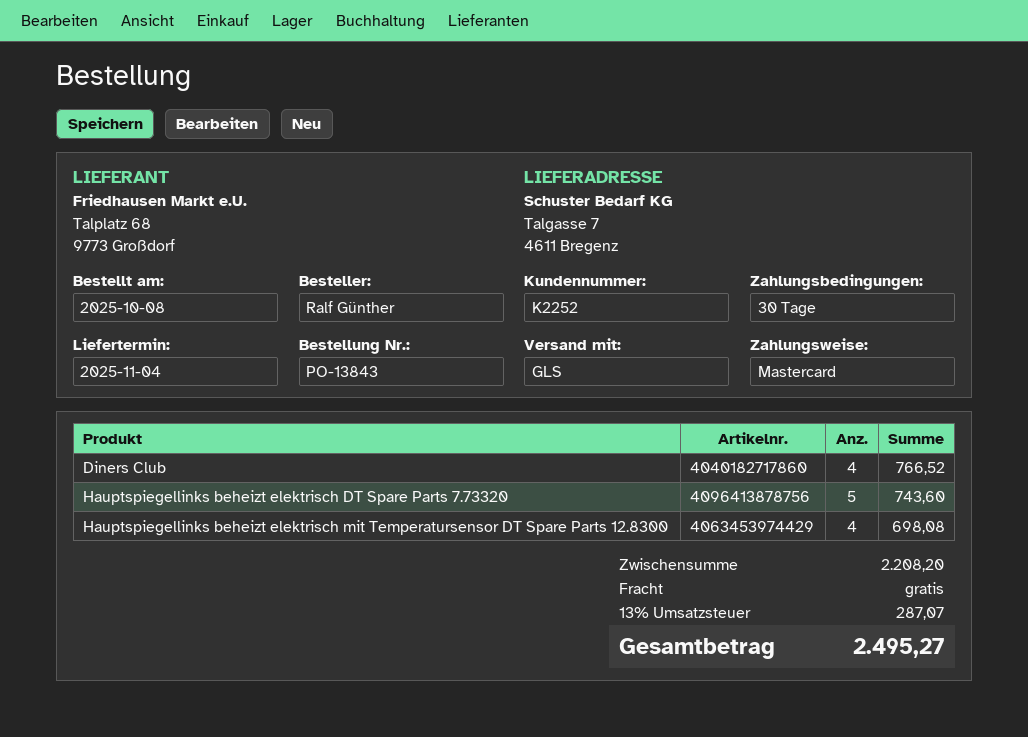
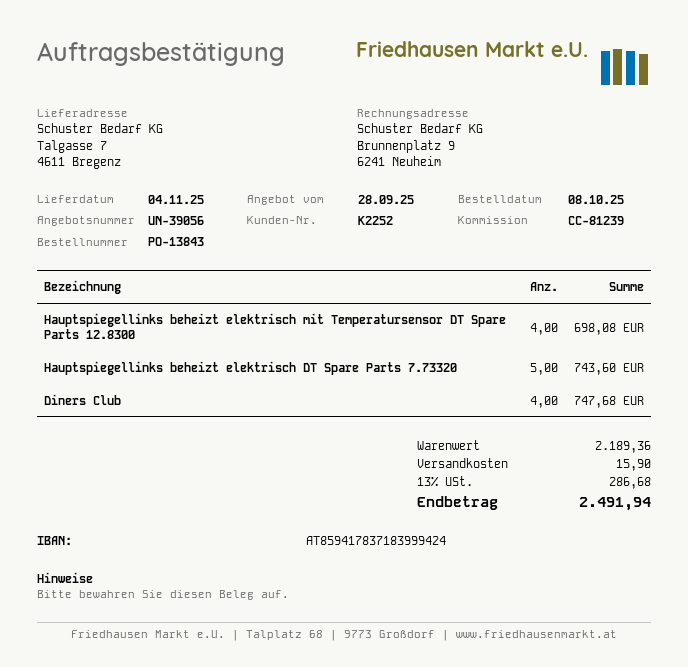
Diners Club: 4 for 766.52 -> 4 for 747.68
subtotal: 2208.20 -> 2189.36
shipping: 0.00 -> 15.90
tax: 13% = 287.07 -> 13% = 286.68
total: 2495.27 -> 2491.94

